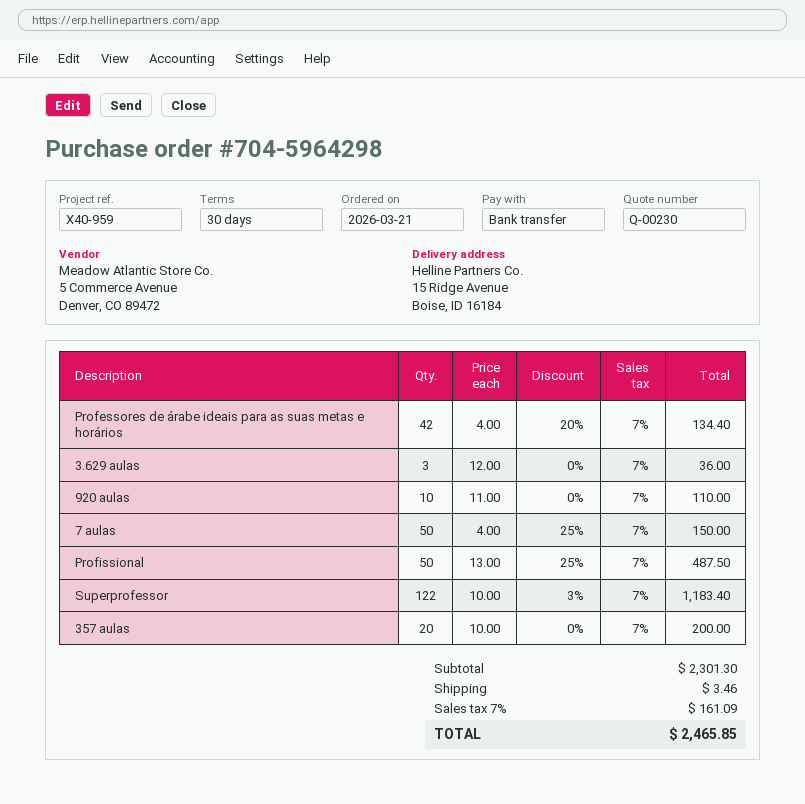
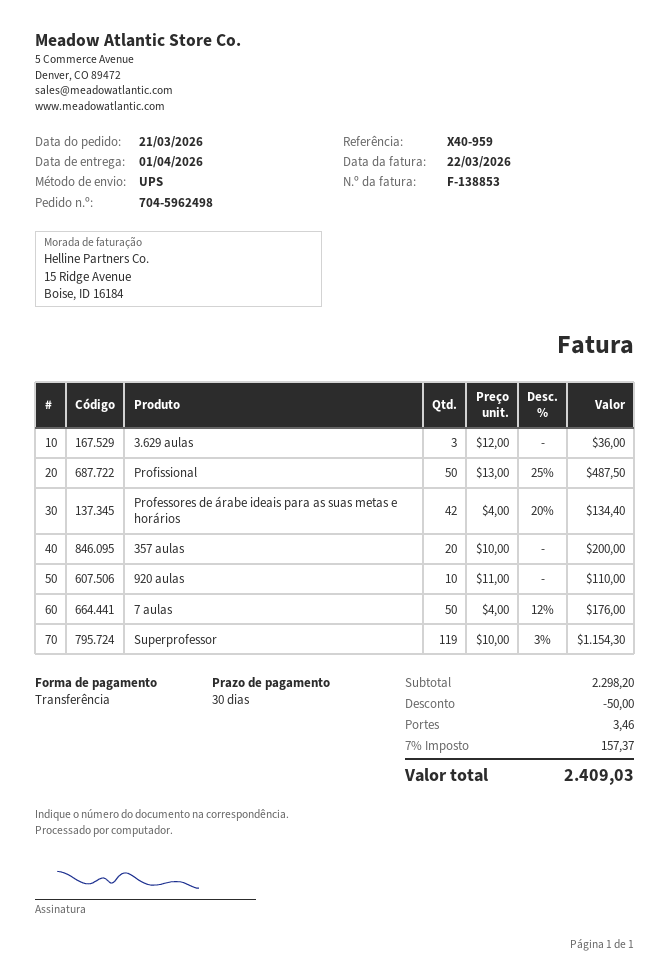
order number: 704-5964298 -> 704-5962498
7 aulas: 50 x 4.00 - 25% = 150.00 -> 50 x 4.00 - 12% = 176.00
Superprofessor: 122 x 10.00 - 3% = 1183.40 -> 119 x 10.00 - 3% = 1154.30
subtotal: 2301.30 -> 2298.20
discount: none -> 50.00
tax: 7% = 161.09 -> 7% = 157.37
total: 2465.85 -> 2409.03

